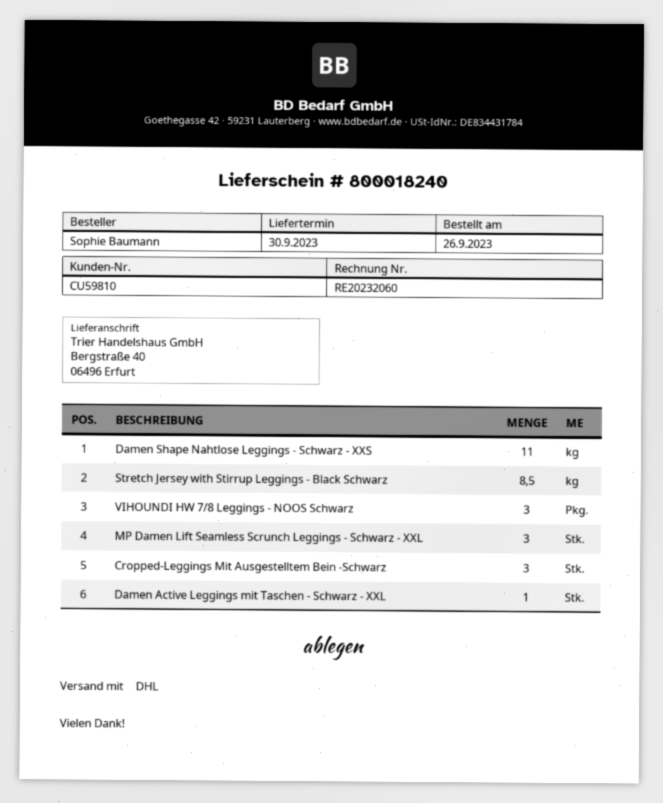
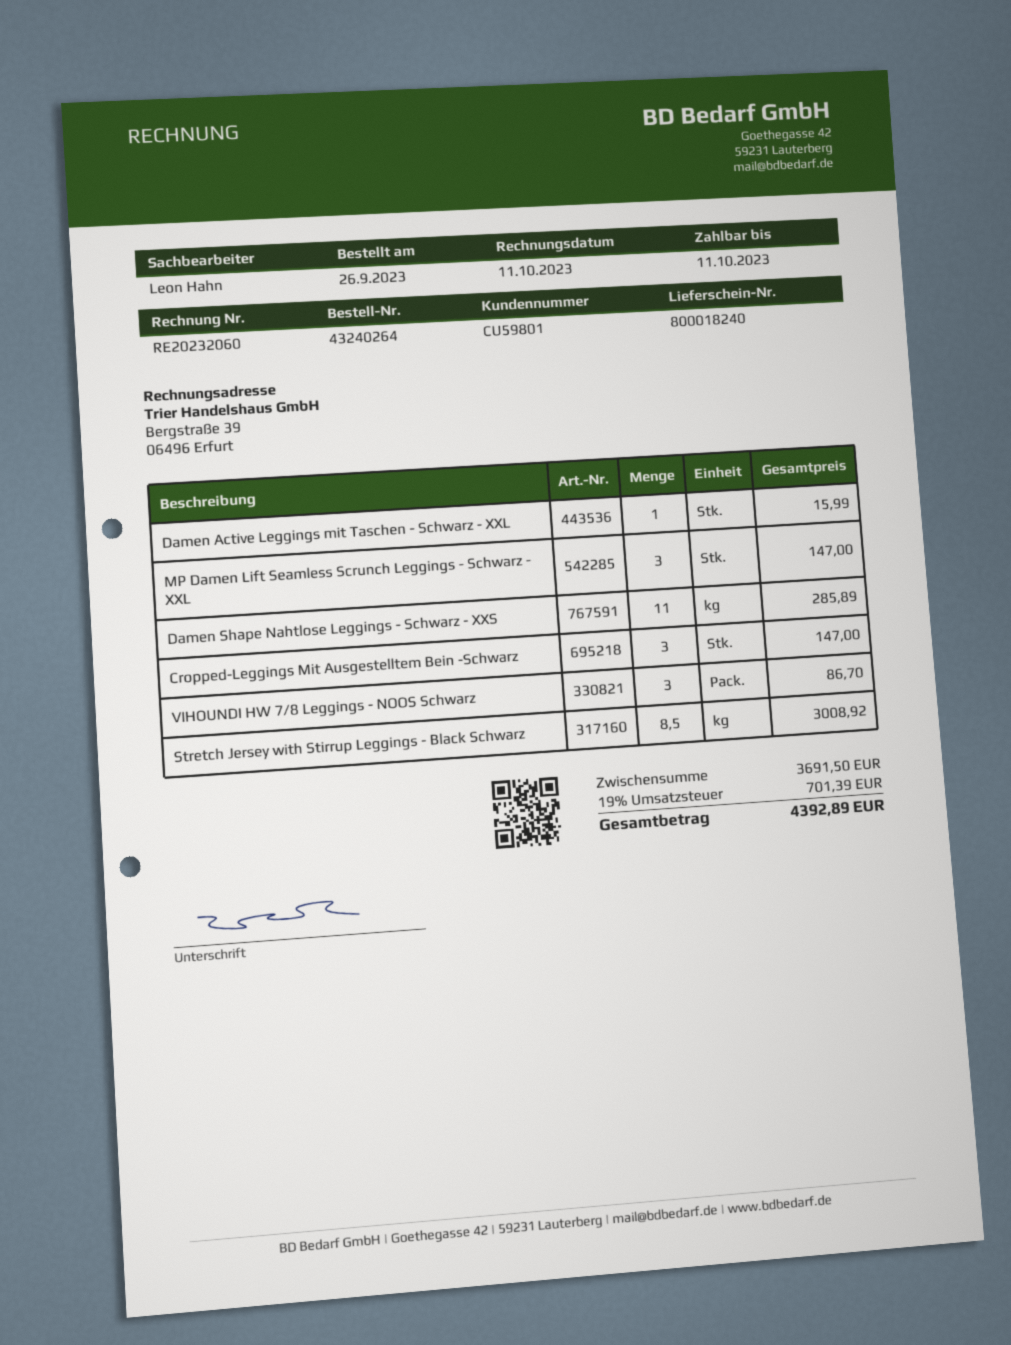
customer number: CU59810 -> CU59801

